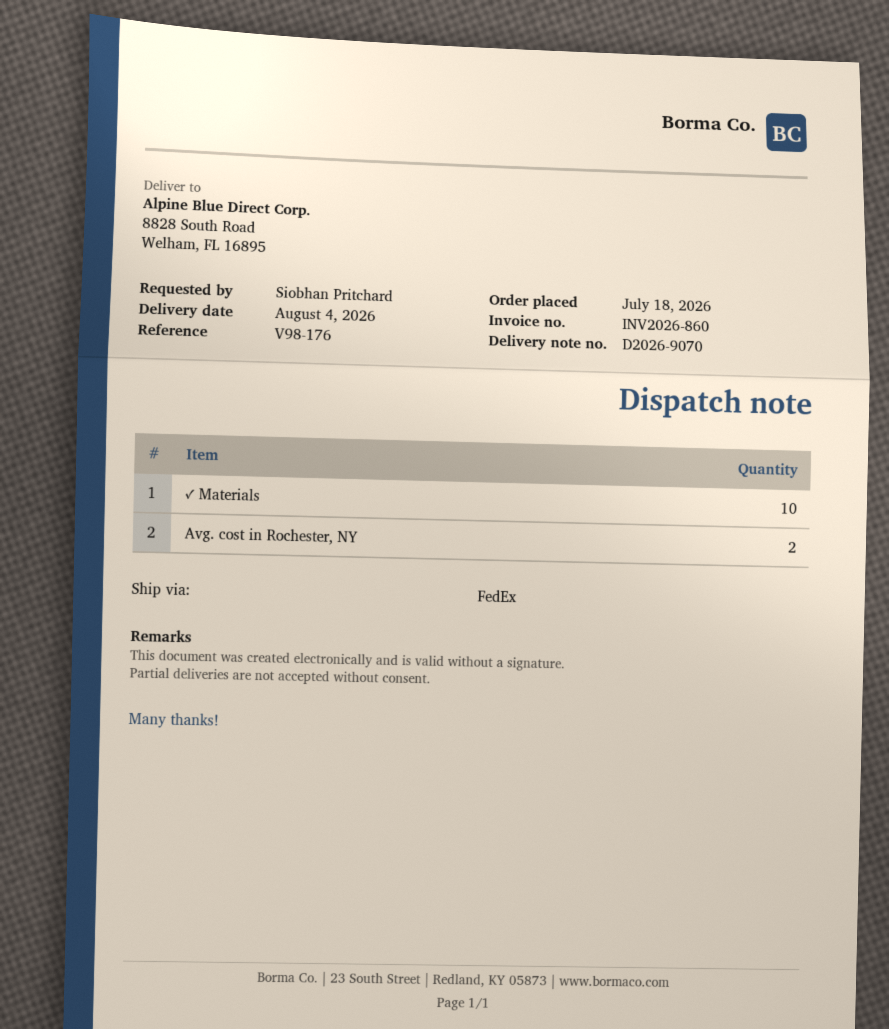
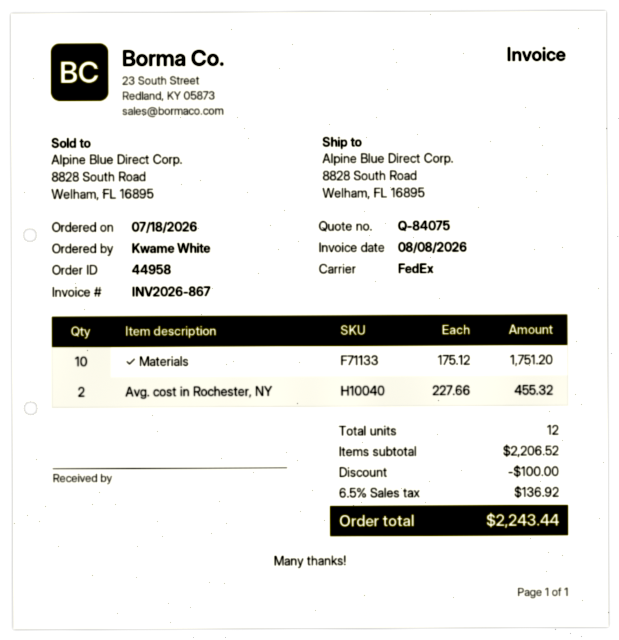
invoice number: INV2026-860 -> INV2026-867
ordered by: Siobhan Pritchard -> Kwame White

